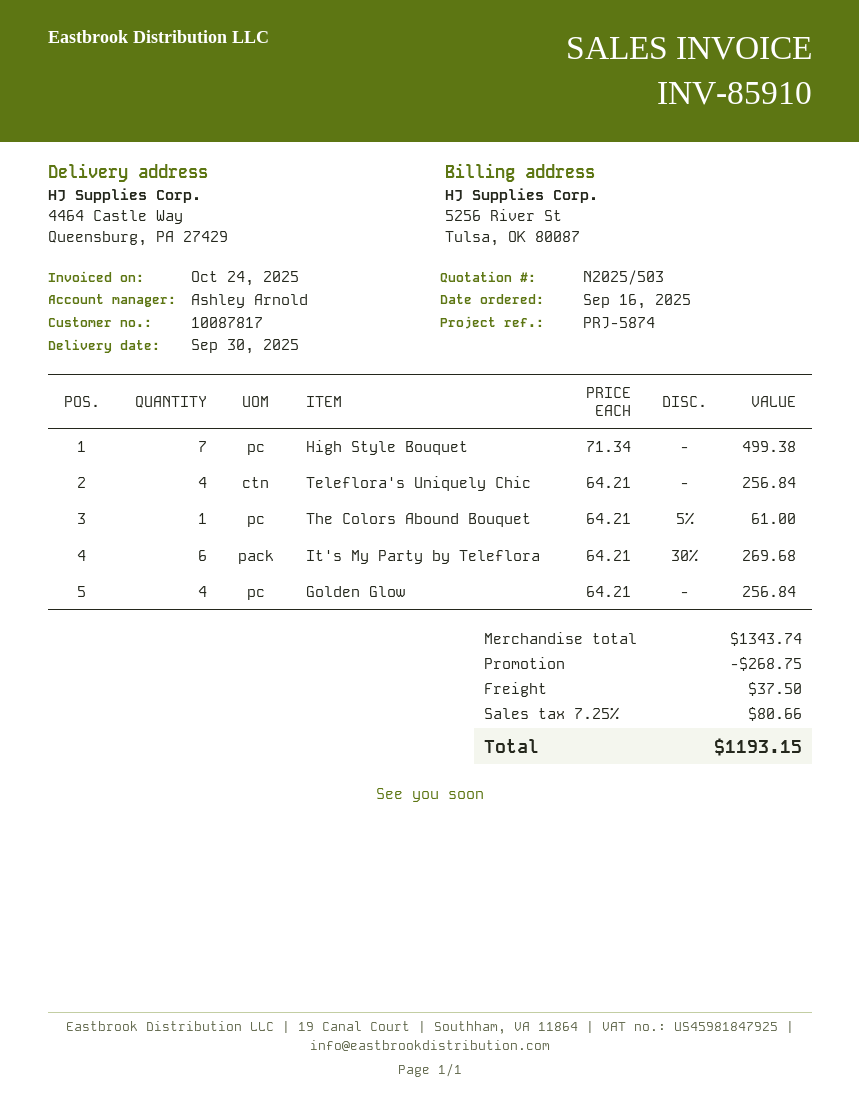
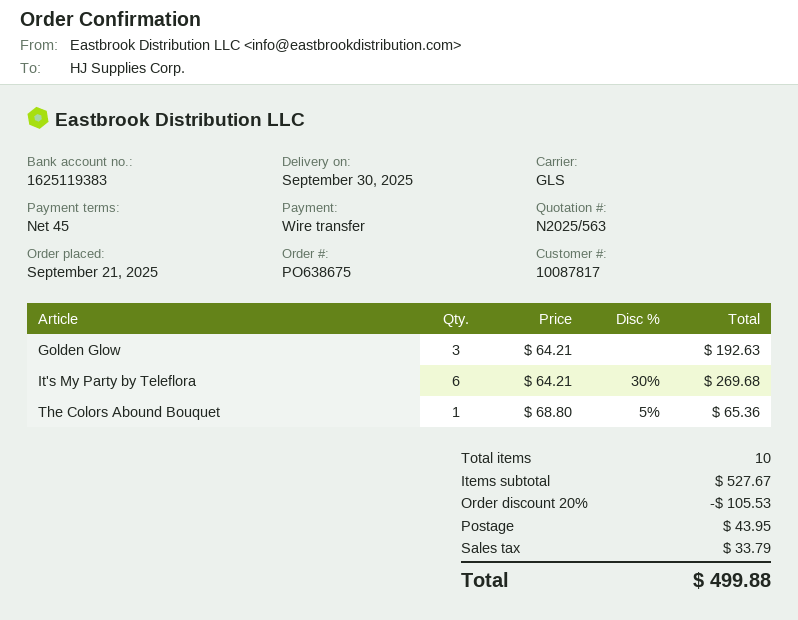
quote number: N2025/503 -> N2025/563
order date: 2025-09-16 -> 2025-09-21
High Style Bouquet: 7 x 71.34 = 499.38 -> none
Teleflora's Uniquely Chic: 4 x 64.21 = 256.84 -> none
The Colors Abound Bouquet: 1 x 64.21 - 5% = 61.00 -> 1 x 68.80 - 5% = 65.36
Golden Glow: 4 x 64.21 = 256.84 -> 3 x 64.21 = 192.63
subtotal: 1343.74 -> 527.67
discount: 268.75 -> 105.53
shipping: 37.50 -> 43.95
tax: 80.66 -> 33.79
total: 1193.15 -> 499.88

